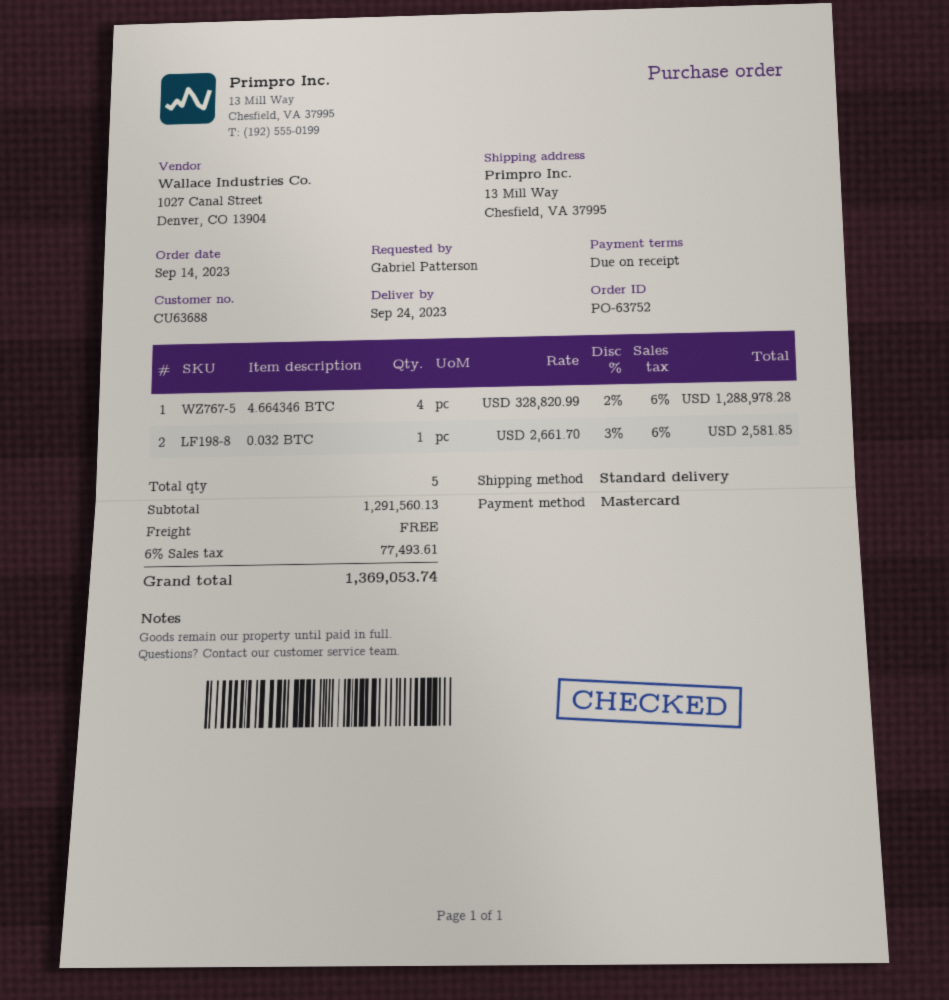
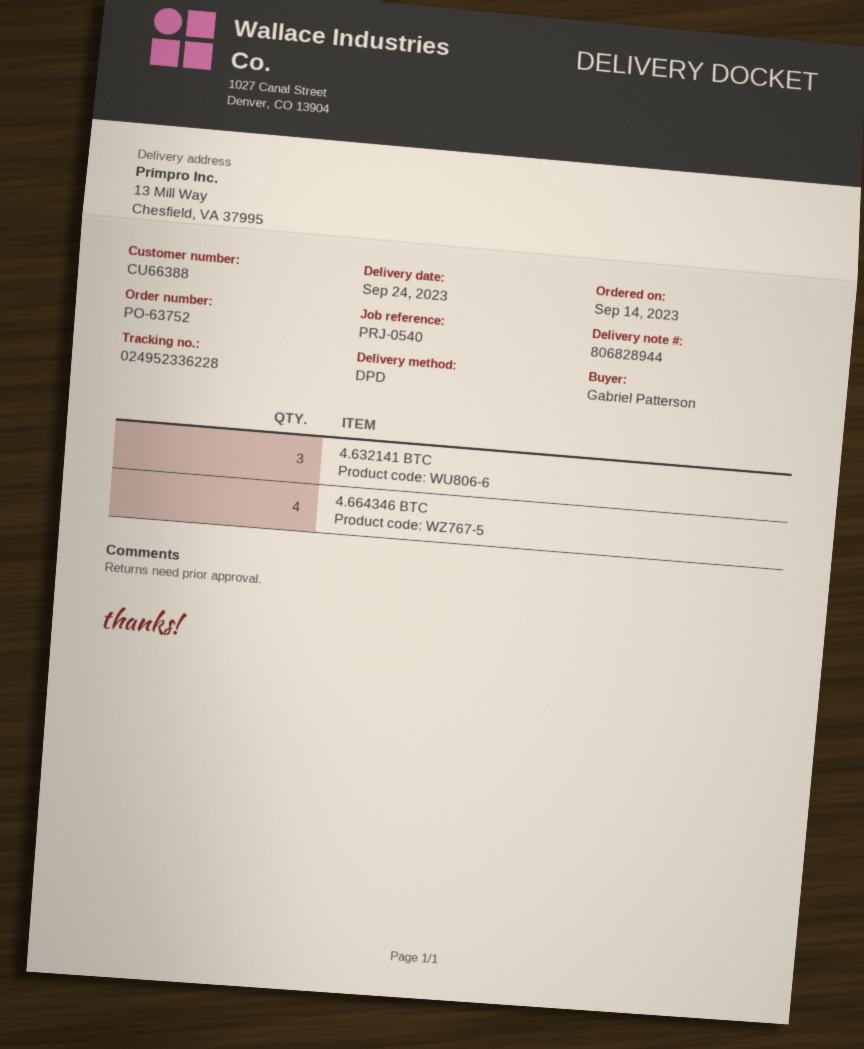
customer number: CU63688 -> CU66388
shipping method: standard -> DPD
0.032 BTC: 1 -> none
4.632141 BTC: none -> 3

